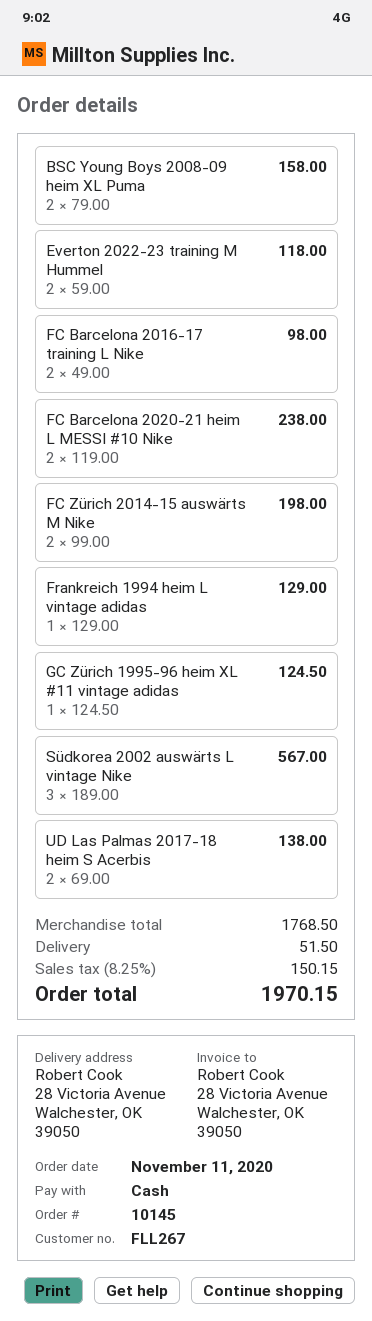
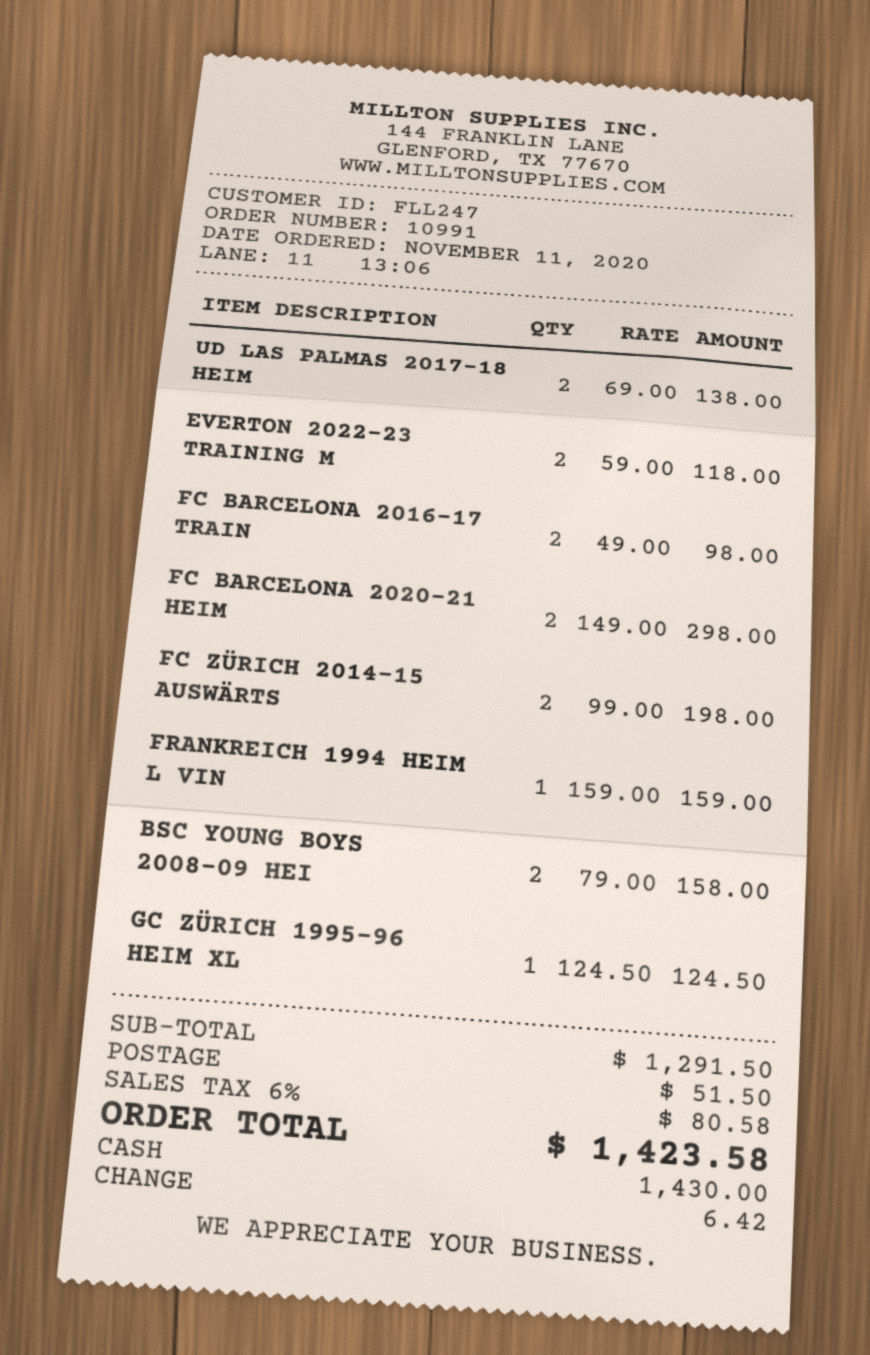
order number: 10145 -> 10991
customer number: FLL267 -> FLL247
FC Barcelona 2020-21 heim L MESSI #10 Nike: 2 x 119.00 = 238.00 -> 2 x 149.00 = 298.00
Frankreich 1994 heim L vintage adidas: 1 x 129.00 = 129.00 -> 1 x 159.00 = 159.00
Südkorea 2002 auswärts L vintage Nike: 3 x 189.00 = 567.00 -> none
subtotal: 1768.50 -> 1291.50
tax: 8.25% = 150.15 -> 6% = 80.58
total: 1970.15 -> 1423.58

